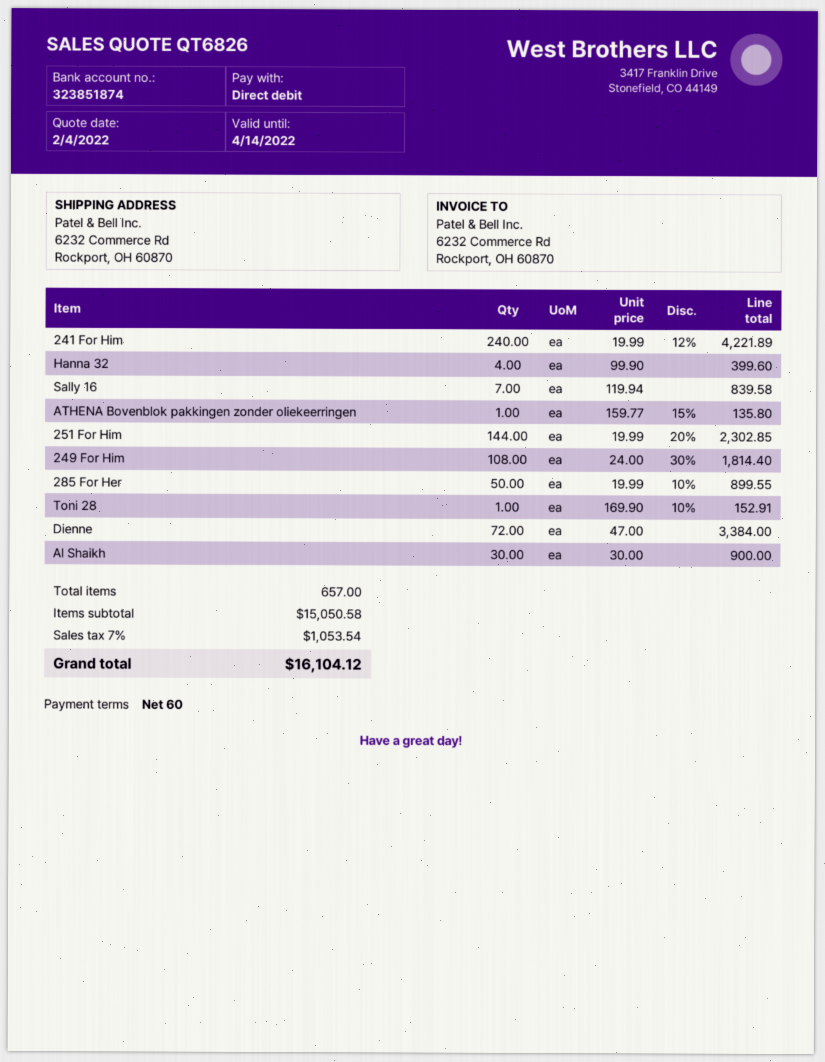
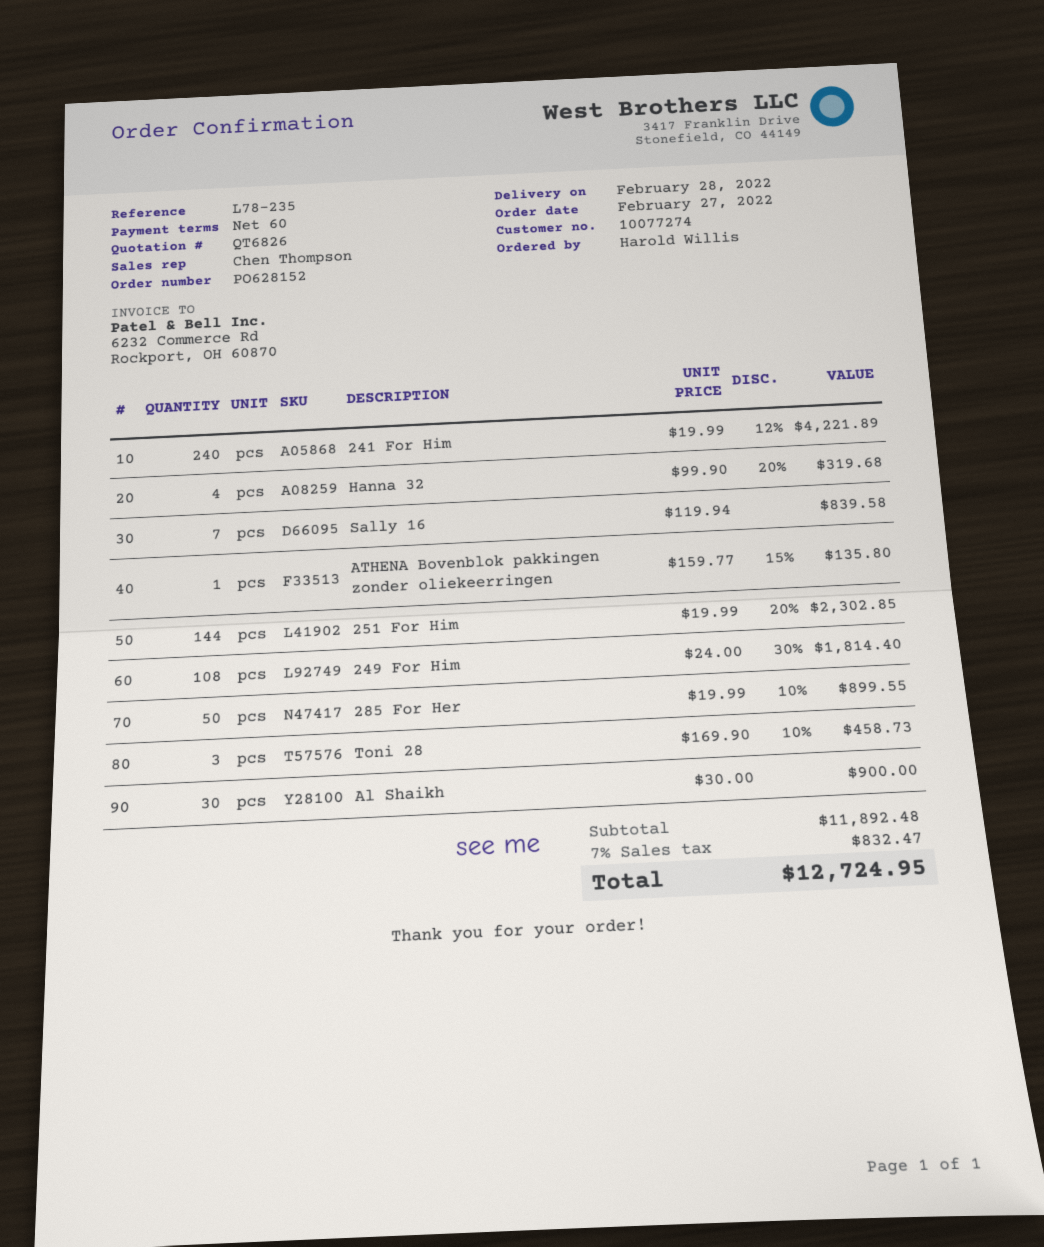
Hanna 32: 4 x 99.90 = 399.60 -> 4 x 99.90 - 20% = 319.68
Toni 28: 1 x 169.90 - 10% = 152.91 -> 3 x 169.90 - 10% = 458.73
Dienne: 72 x 47.00 = 3384.00 -> none
subtotal: 15050.58 -> 11892.48
tax: 7% = 1053.54 -> 7% = 832.47
total: 16104.12 -> 12724.95

